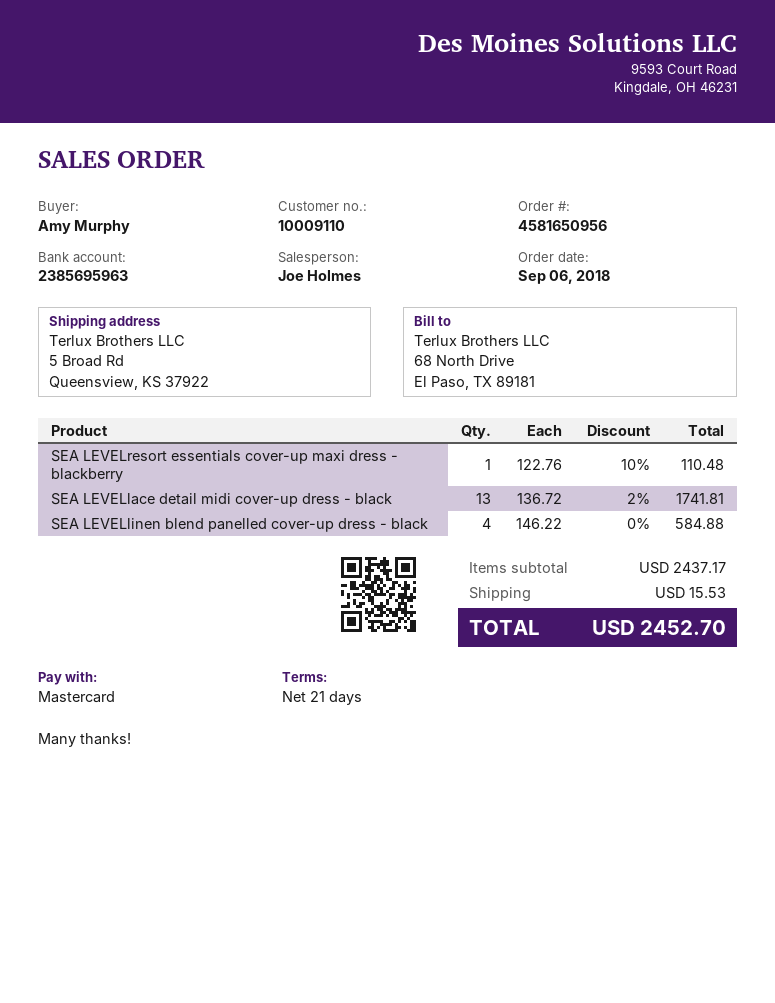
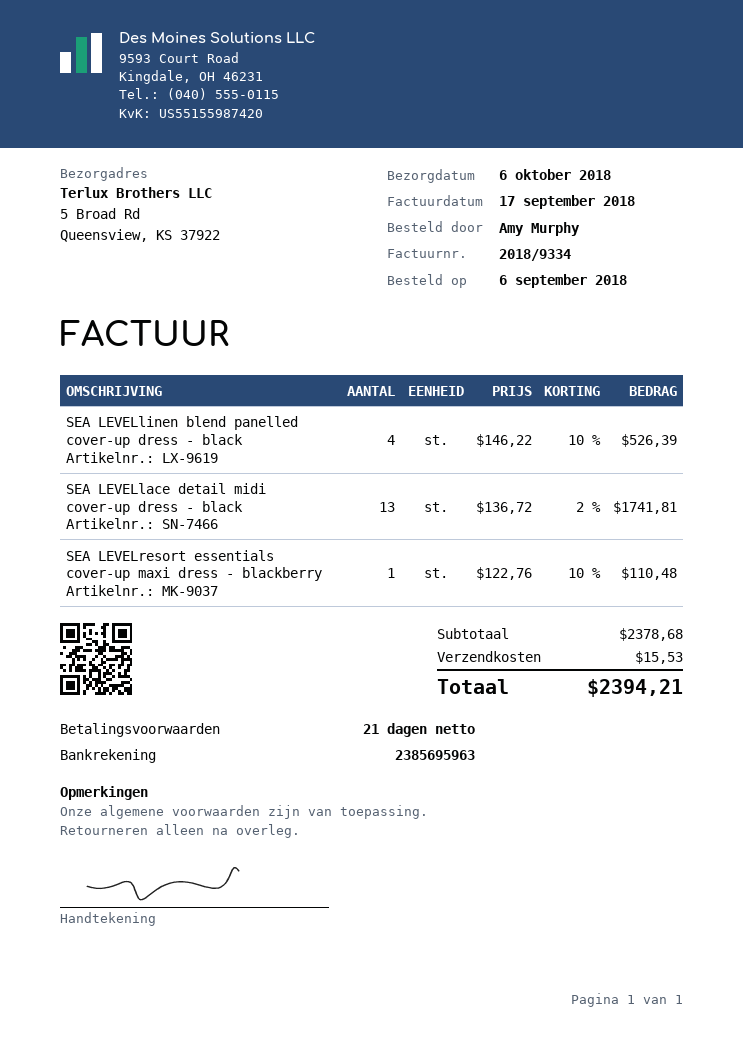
SEA LEVELlinen blend panelled cover-up dress - black: 4 x 146.22 = 584.88 -> 4 x 146.22 - 10% = 526.39
subtotal: 2437.17 -> 2378.68
total: 2452.70 -> 2394.21

